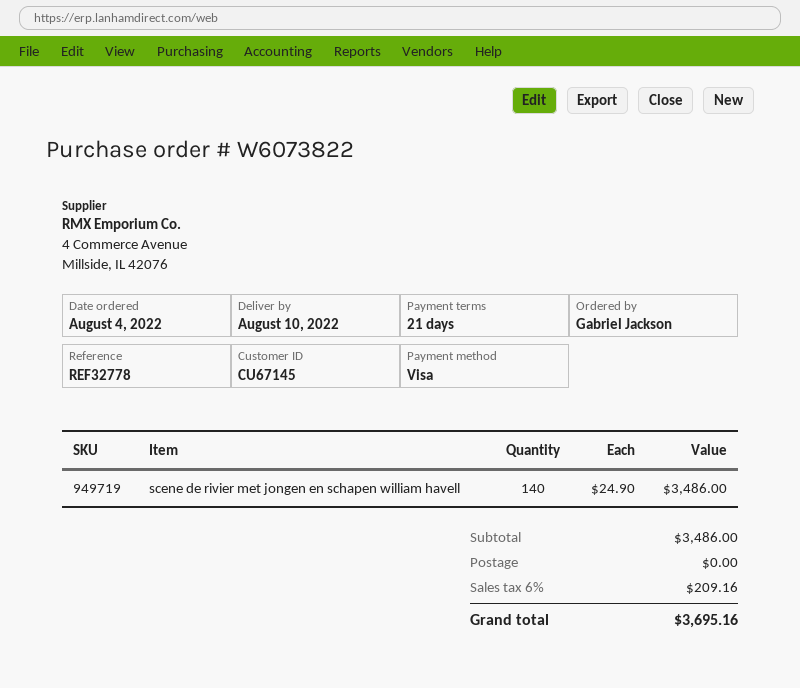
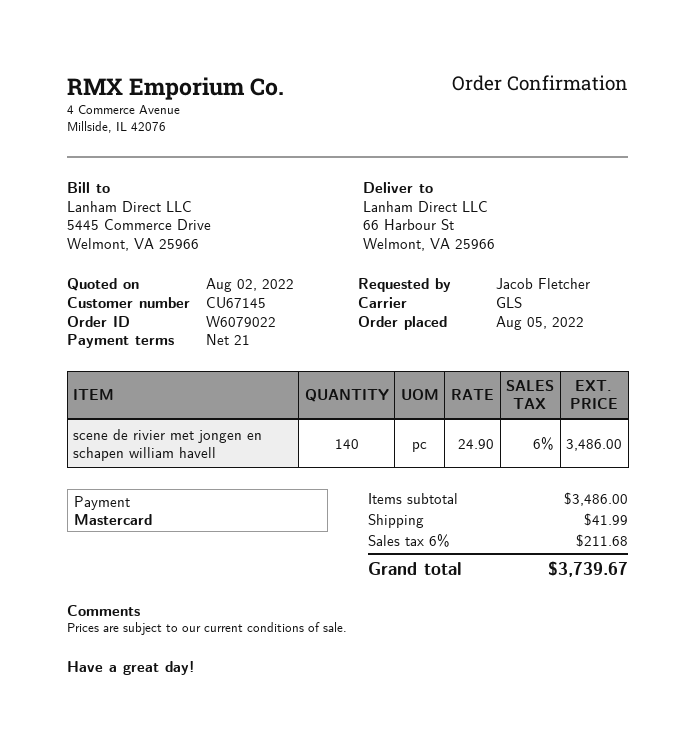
order number: W6073822 -> W6079022
order date: 2022-08-04 -> 2022-08-05
ordered by: Gabriel Jackson -> Jacob Fletcher
payment method: Visa -> Mastercard
shipping: 0.00 -> 41.99
tax: 6% = 209.16 -> 6% = 211.68
total: 3695.16 -> 3739.67

